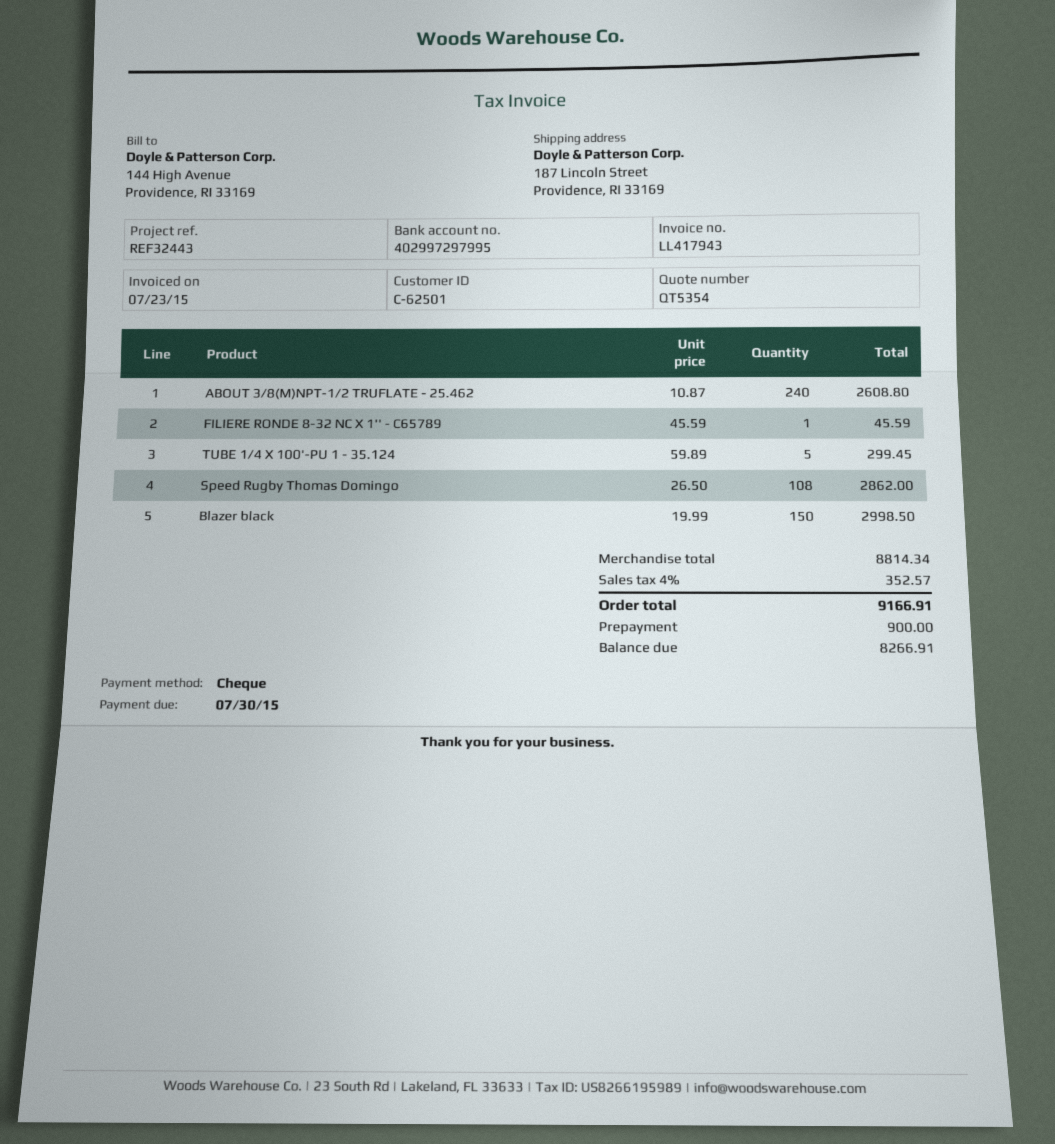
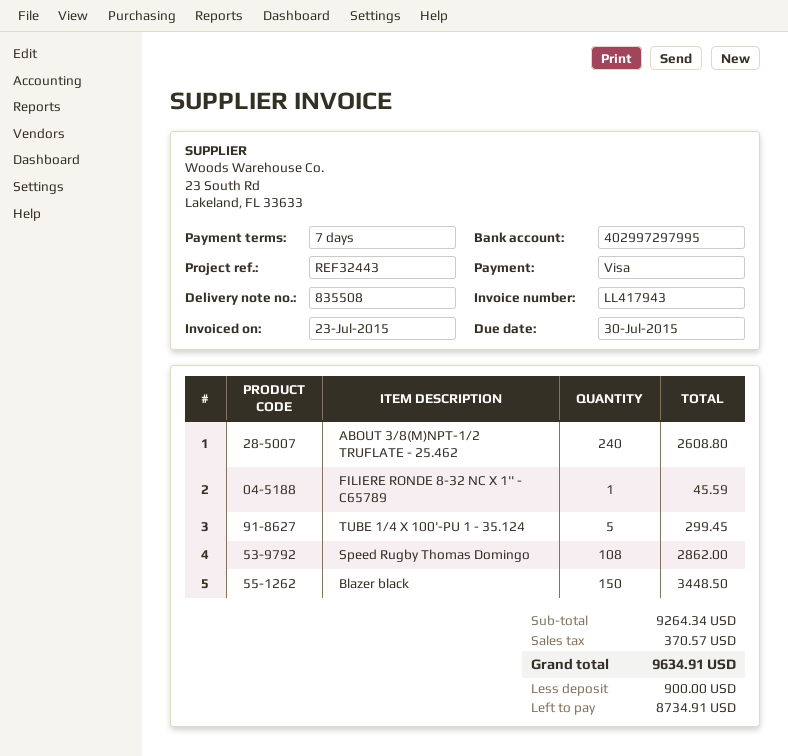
payment method: cheque -> Visa
Blazer black: 150 for 2998.50 -> 150 for 3448.50
subtotal: 8814.34 -> 9264.34
tax: 352.57 -> 370.57
total: 9166.91 -> 9634.91
balance: 8266.91 -> 8734.91

